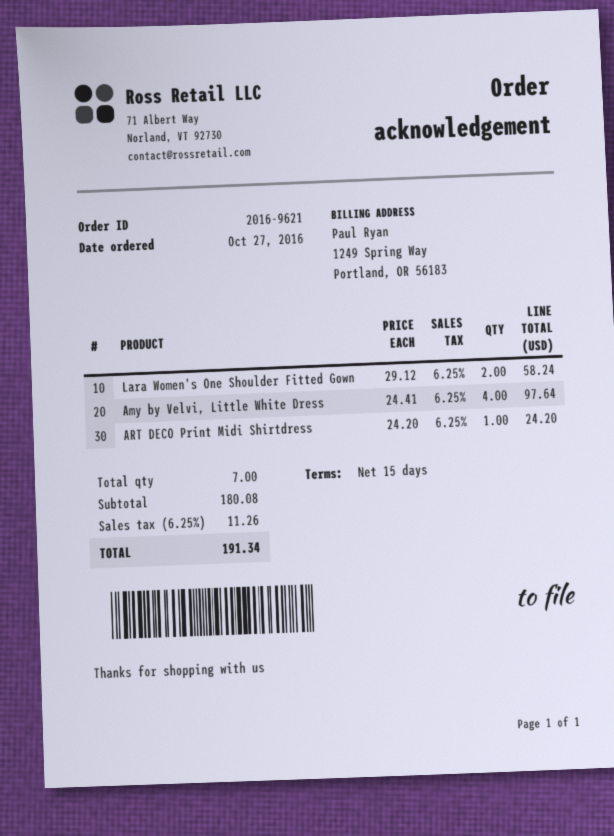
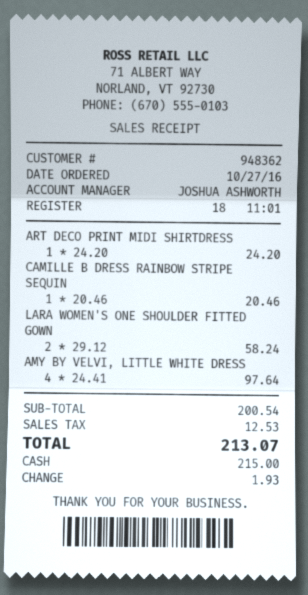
CAMILLE B DRESS RAINBOW STRIPE SEQUIN: none -> 1 x 20.46 = 20.46
subtotal: 180.08 -> 200.54
tax: 11.26 -> 12.53
total: 191.34 -> 213.07

